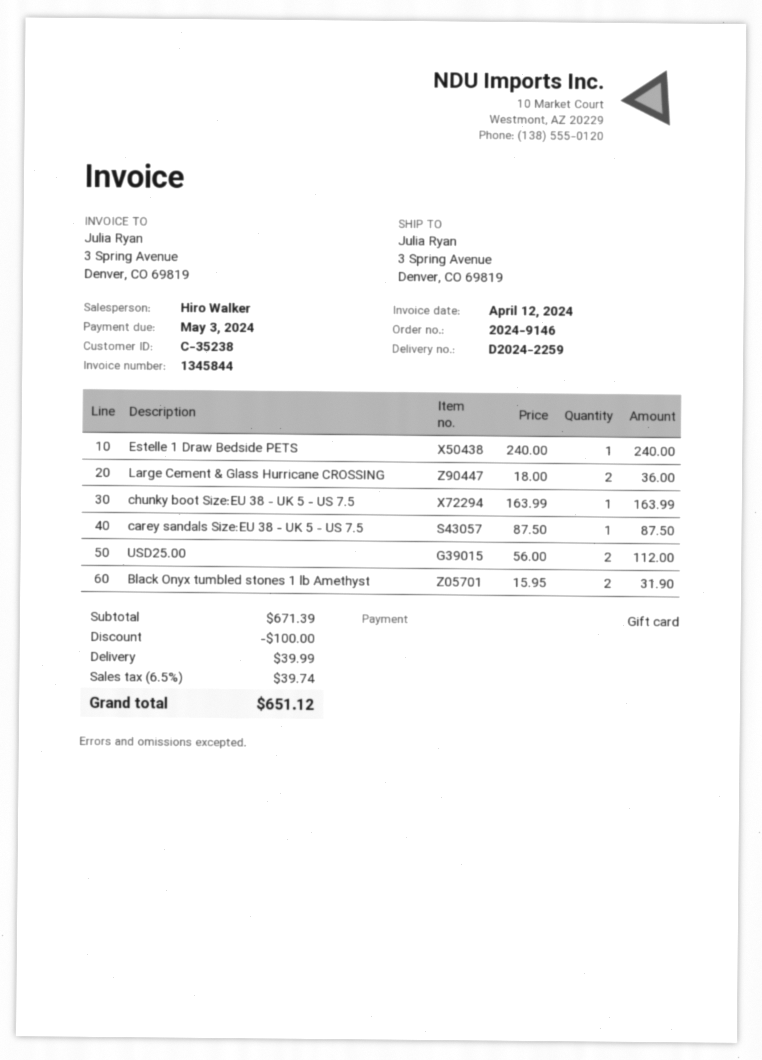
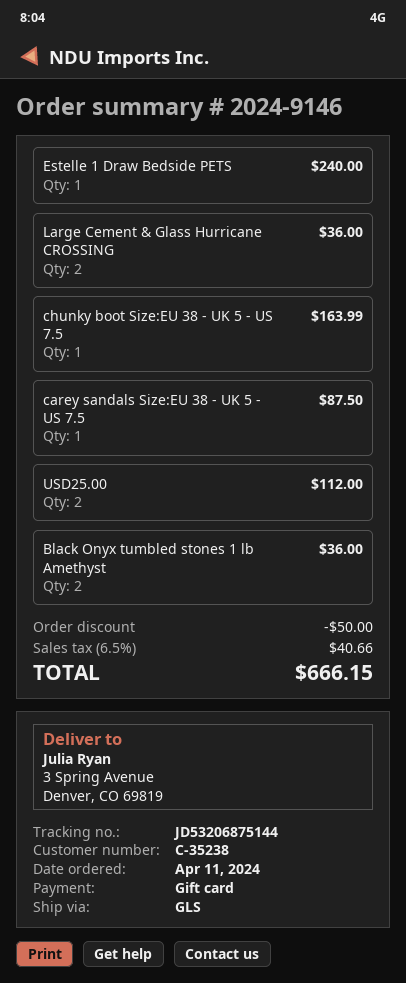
Black Onyx tumbled stones 1 lb Amethyst: 2 for 31.90 -> 2 for 36.00
discount: 100.00 -> 50.00
shipping: 39.99 -> none
tax: 6.5% = 39.74 -> 6.5% = 40.66
total: 651.12 -> 666.15

